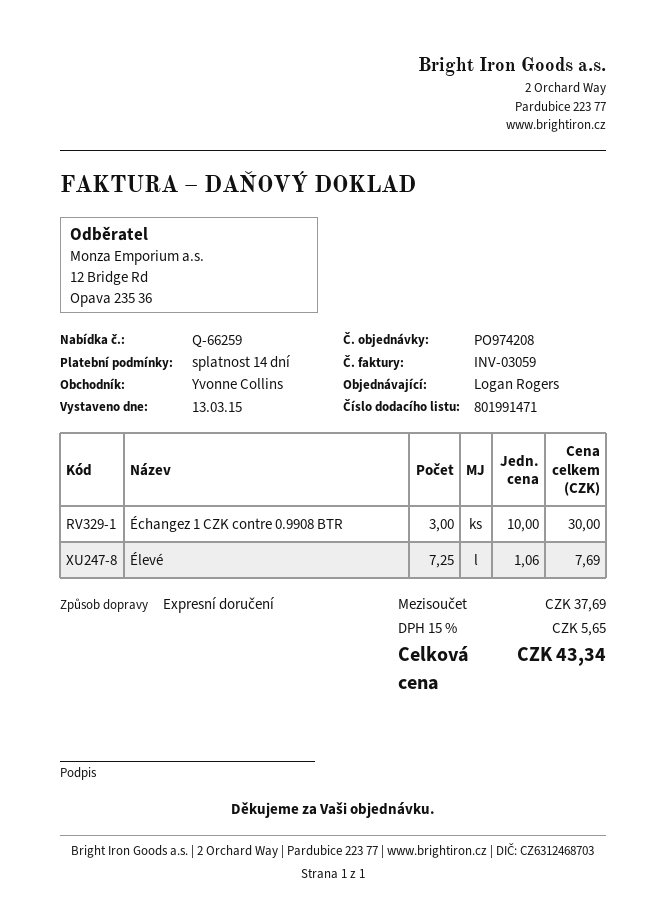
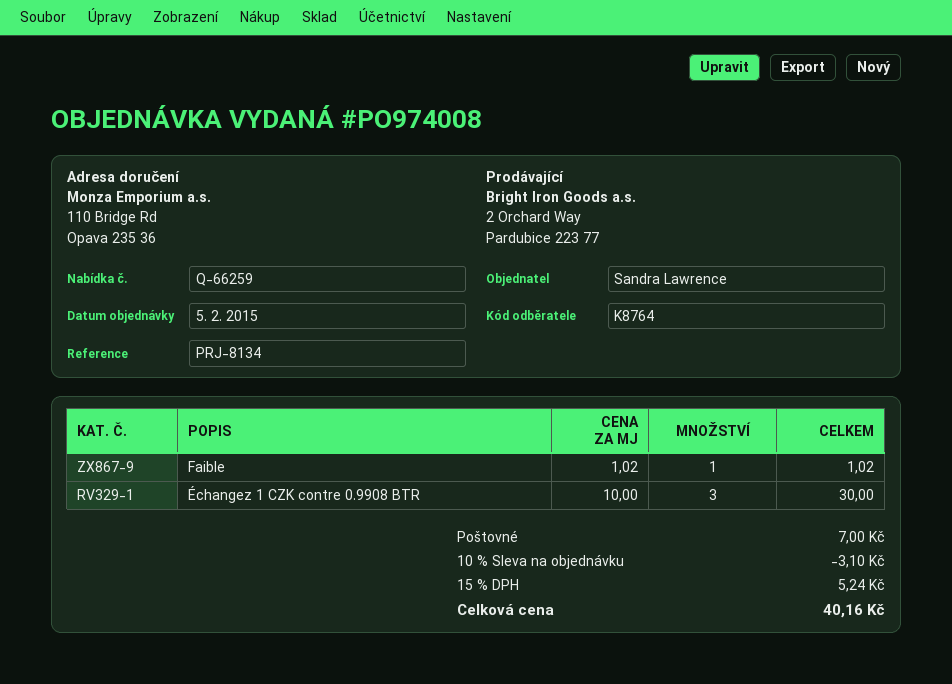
order number: PO974208 -> PO974008
ordered by: Logan Rogers -> Sandra Lawrence
Élevé: 7.25 x 1.06 = 7.69 -> none
Faible: none -> 1 x 1.02 = 1.02
discount: none -> 10% = 3.10
shipping: none -> 7.00
tax: 15% = 5.65 -> 15% = 5.24
total: 43.34 -> 40.16

